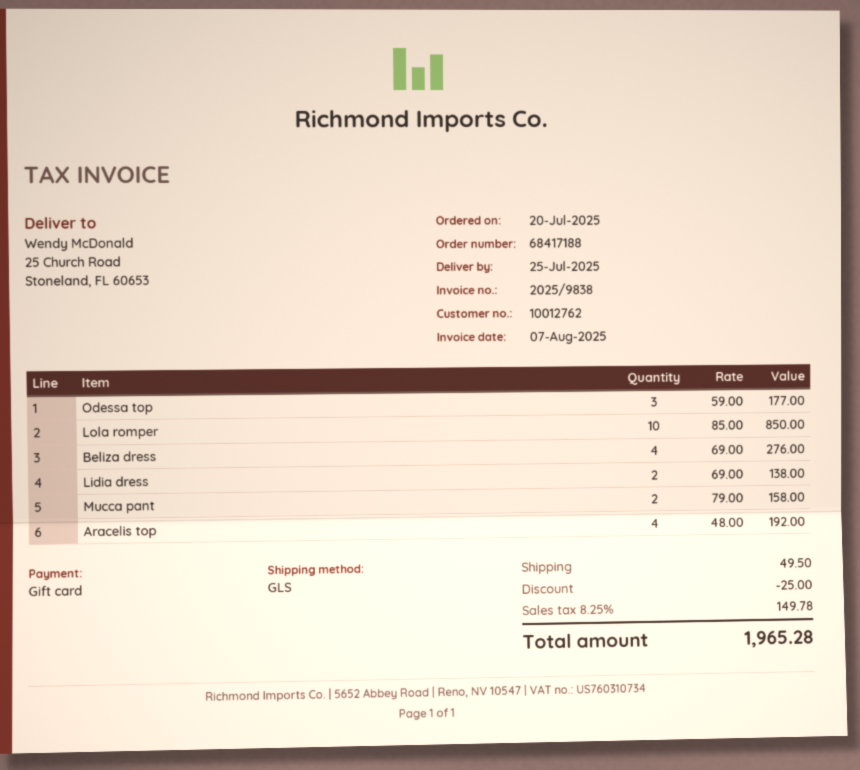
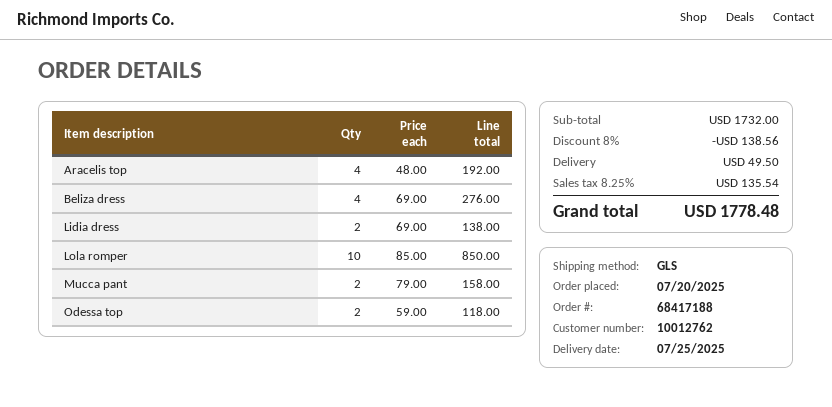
Odessa top: 3 x 59.00 = 177.00 -> 2 x 59.00 = 118.00
discount: 25.00 -> 138.56
tax: 8.25% = 149.78 -> 8.25% = 135.54
total: 1965.28 -> 1778.48

